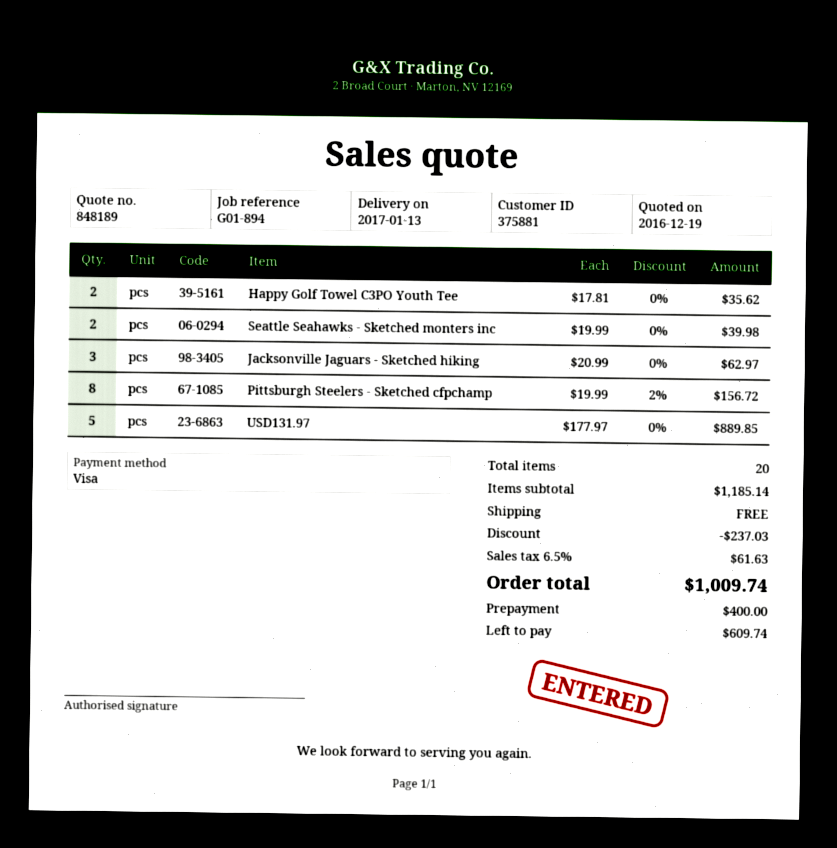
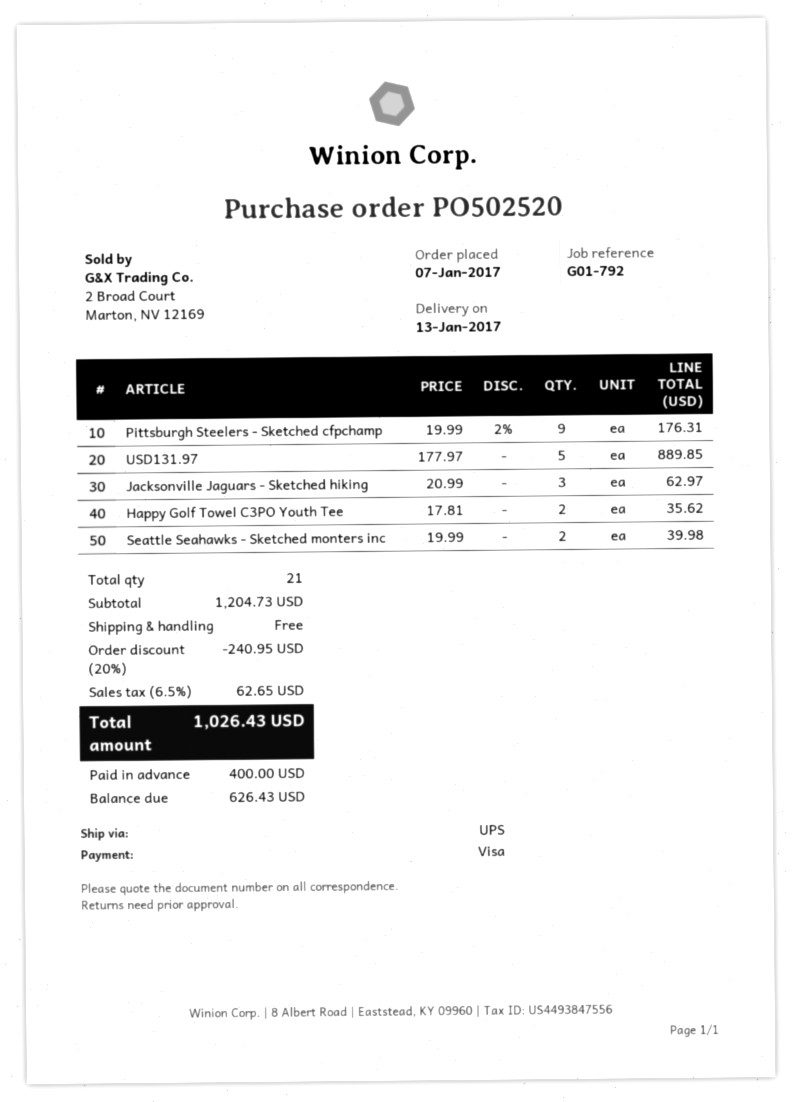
reference: G01-894 -> G01-792
Pittsburgh Steelers - Sketched cfpchamp: 8 x 19.99 - 2% = 156.72 -> 9 x 19.99 - 2% = 176.31
total quantity: 20 -> 21
subtotal: 1185.14 -> 1204.73
discount: 237.03 -> 240.95
tax: 6.5% = 61.63 -> 6.5% = 62.65
total: 1009.74 -> 1026.43
balance: 609.74 -> 626.43

